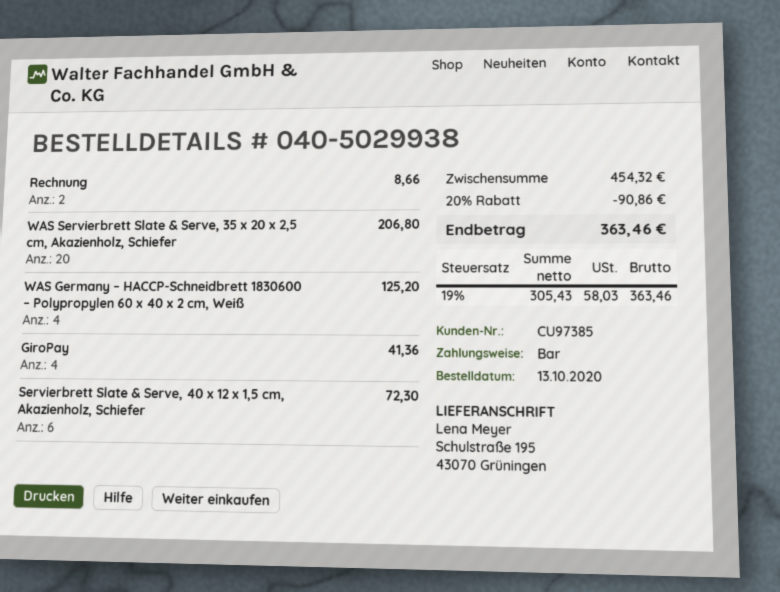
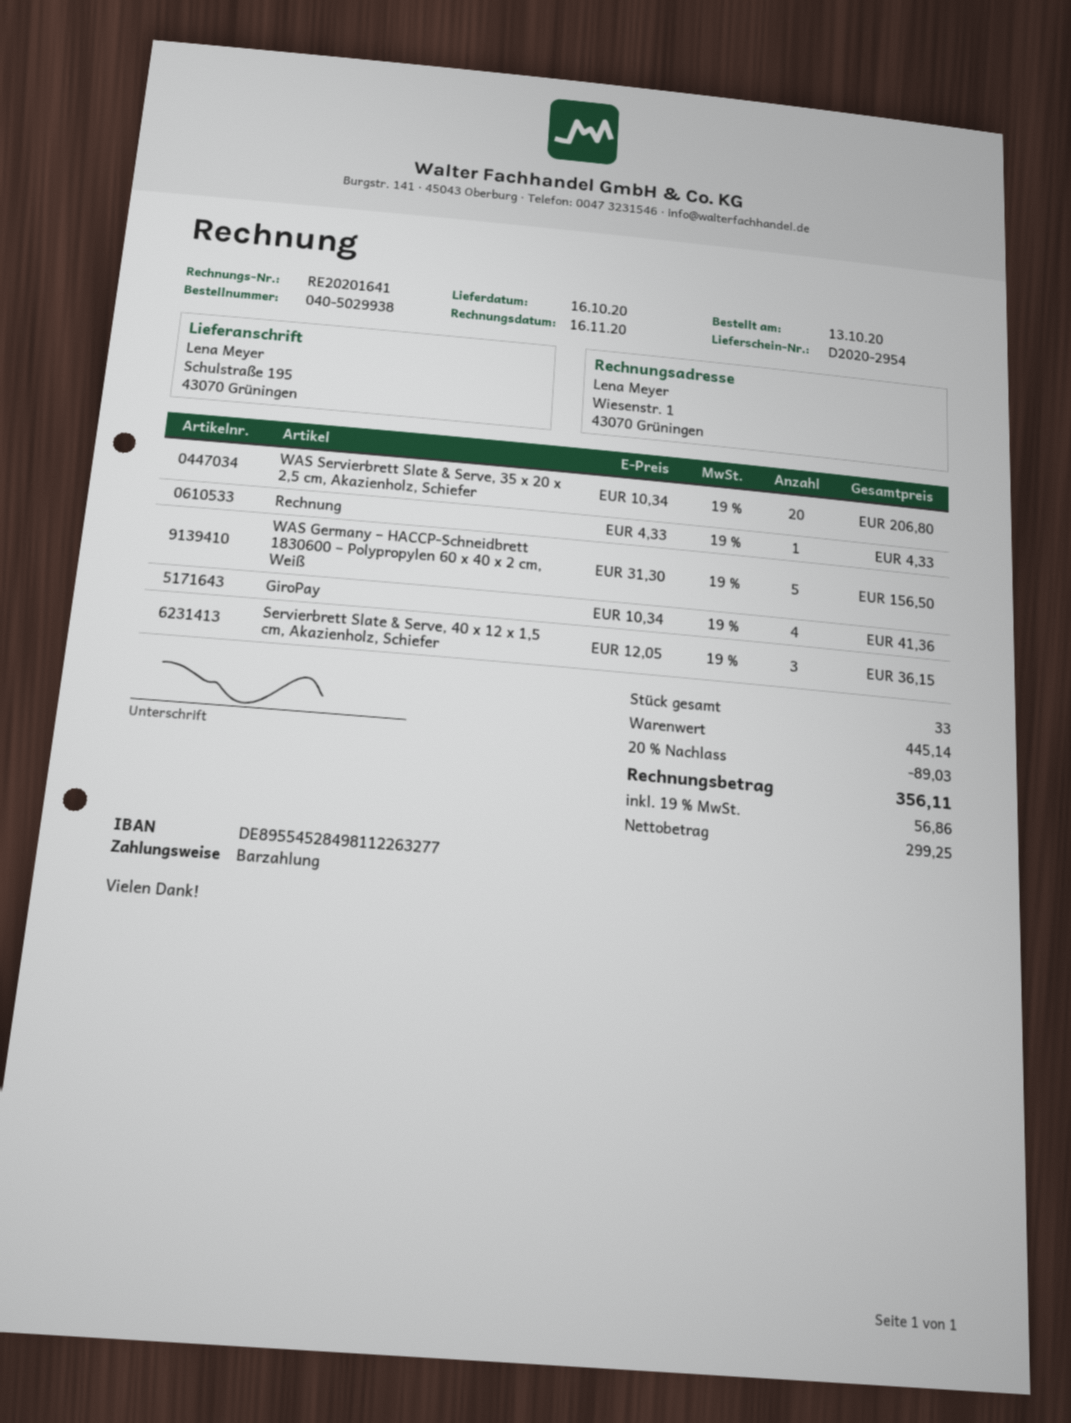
Rechnung: 2 for 8.66 -> 1 for 4.33
WAS Germany – HACCP-Schneidbrett 1830600 – Polypropylen 60 x 40 x 2 cm, Weiß: 4 for 125.20 -> 5 for 156.50
Servierbrett Slate & Serve, 40 x 12 x 1,5 cm, Akazienholz, Schiefer: 6 for 72.30 -> 3 for 36.15
subtotal: 454.32 -> 445.14
discount: 20% = 90.86 -> 20% = 89.03
net: 305.43 -> 299.25
tax: 19% = 58.03 -> 19% = 56.86
total: 363.46 -> 356.11

